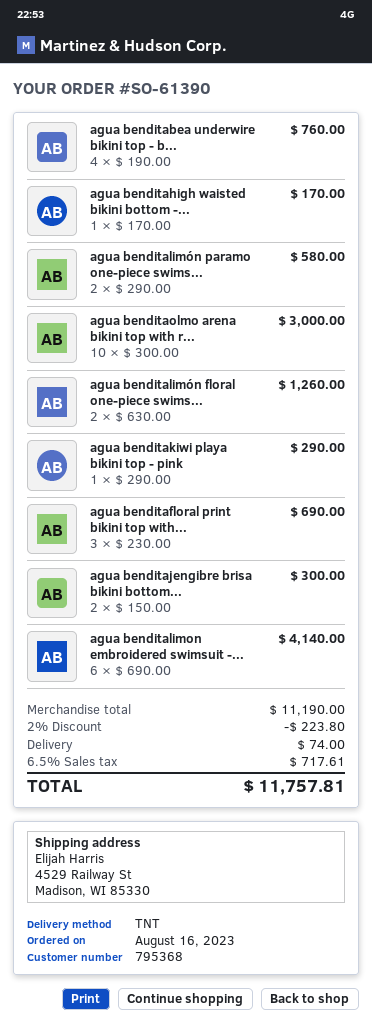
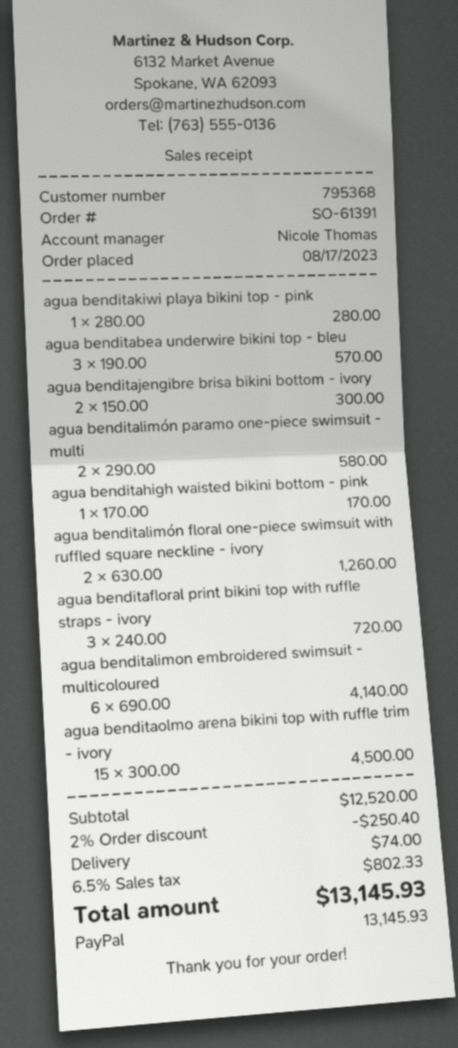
order number: SO-61390 -> SO-61391
order date: 2023-08-16 -> 2023-08-17
agua benditabea underwire bikini top - b...: 4 x 190.00 = 760.00 -> 3 x 190.00 = 570.00
agua benditaolmo arena bikini top with r...: 10 x 300.00 = 3000.00 -> 15 x 300.00 = 4500.00
agua benditakiwi playa bikini top - pink: 1 x 290.00 = 290.00 -> 1 x 280.00 = 280.00
agua benditafloral print bikini top with...: 3 x 230.00 = 690.00 -> 3 x 240.00 = 720.00
subtotal: 11190.00 -> 12520.00
discount: 2% = 223.80 -> 2% = 250.40
tax: 6.5% = 717.61 -> 6.5% = 802.33
total: 11757.81 -> 13145.93

